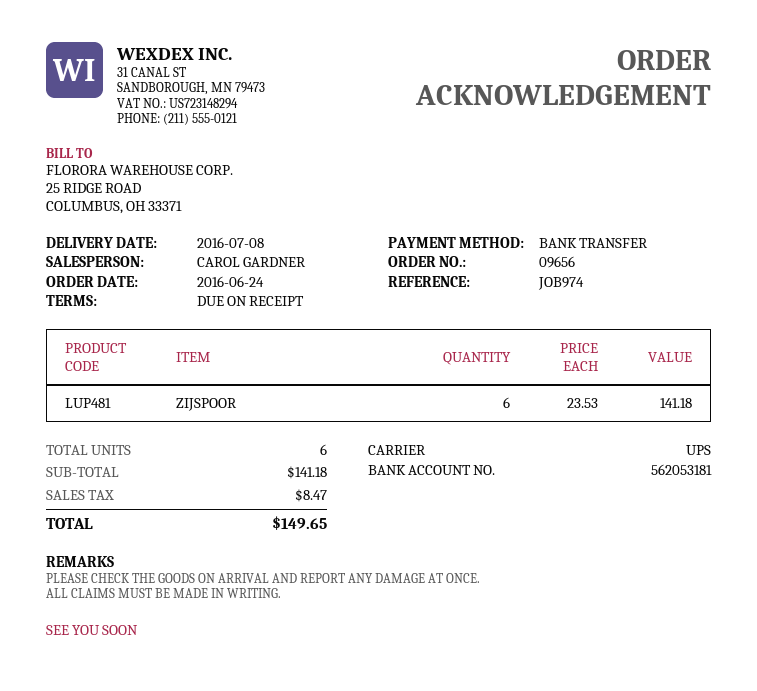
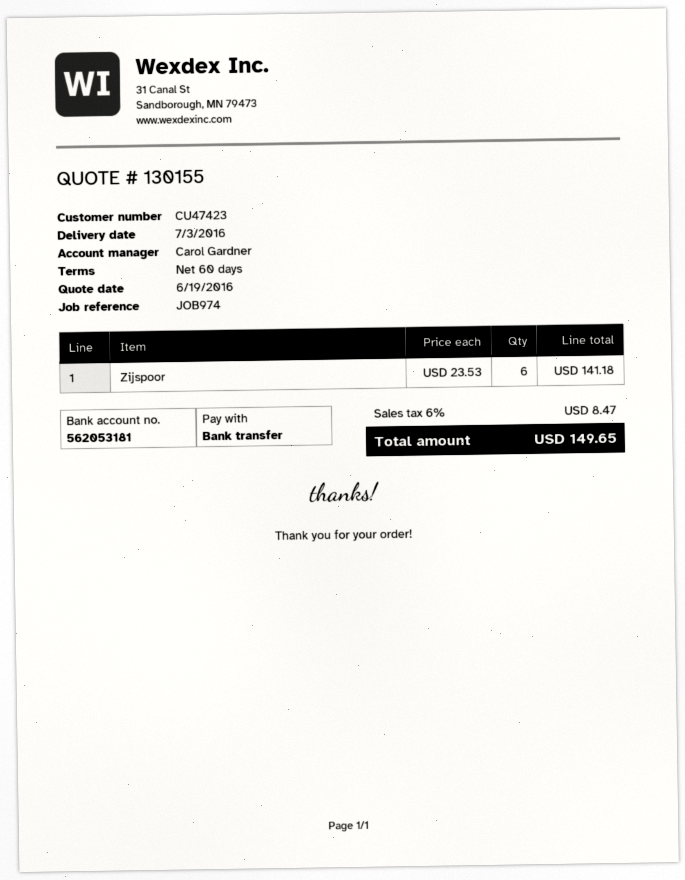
delivery date: 2016-07-08 -> 2016-07-03
payment terms: on receipt -> 60 days

